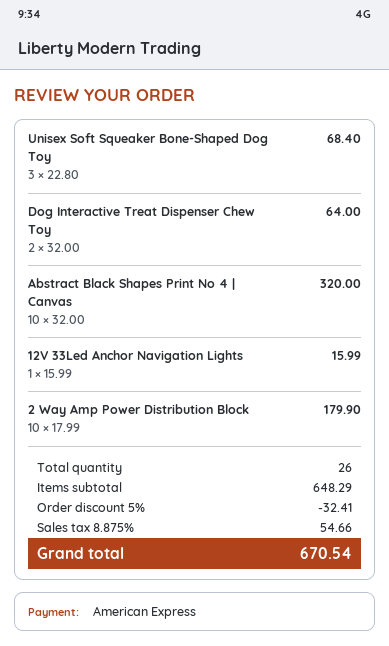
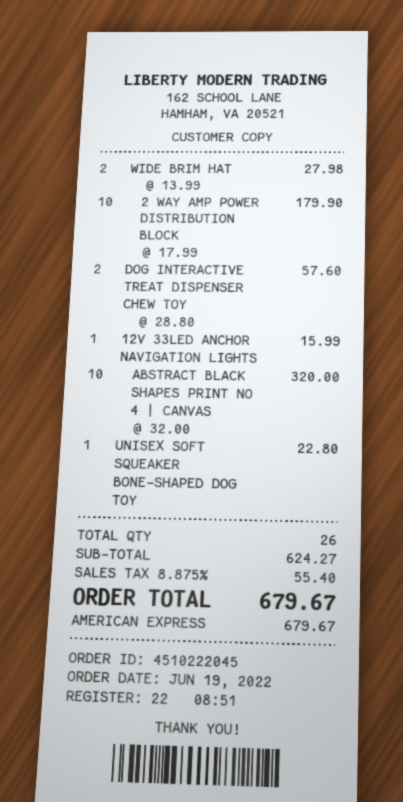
Unisex Soft Squeaker Bone-Shaped Dog Toy: 3 x 22.80 = 68.40 -> 1 x 22.80 = 22.80
Dog Interactive Treat Dispenser Chew Toy: 2 x 32.00 = 64.00 -> 2 x 28.80 = 57.60
WIDE BRIM HAT: none -> 2 x 13.99 = 27.98
subtotal: 648.29 -> 624.27
discount: 5% = 32.41 -> none
tax: 8.875% = 54.66 -> 8.875% = 55.40
total: 670.54 -> 679.67

